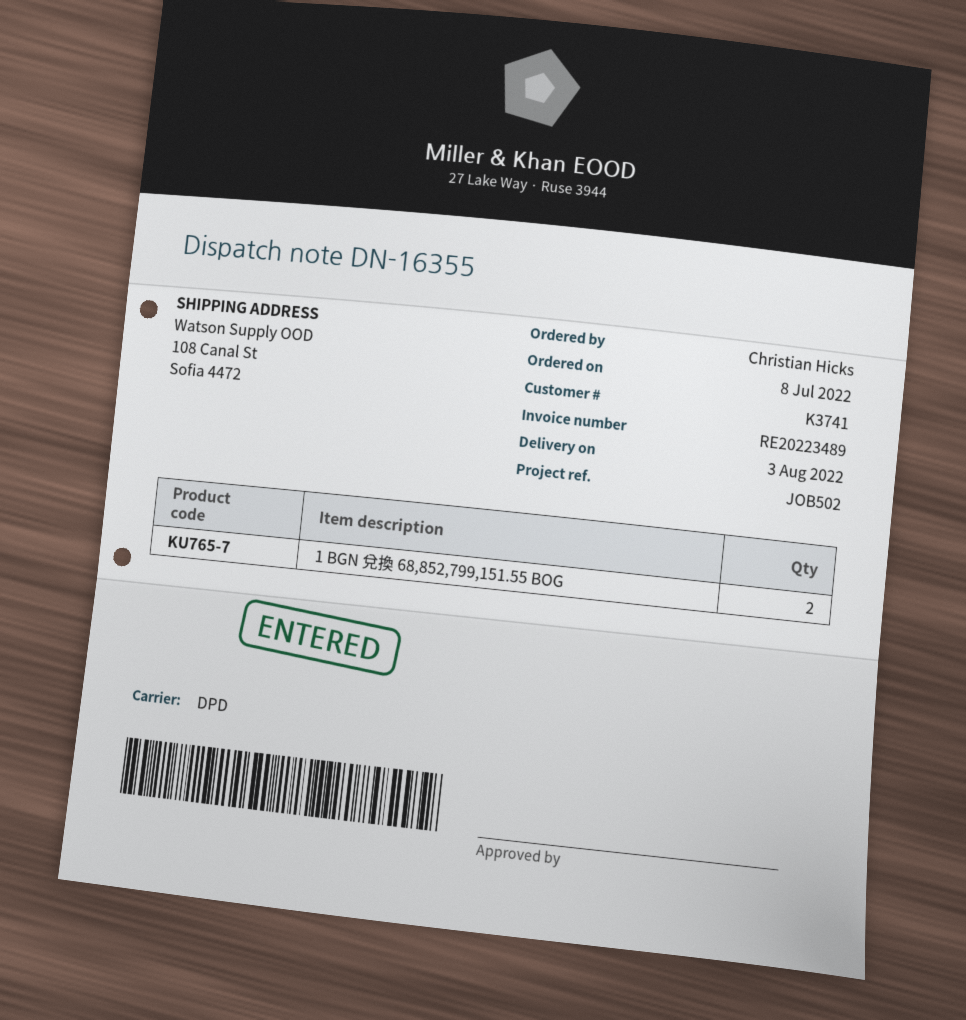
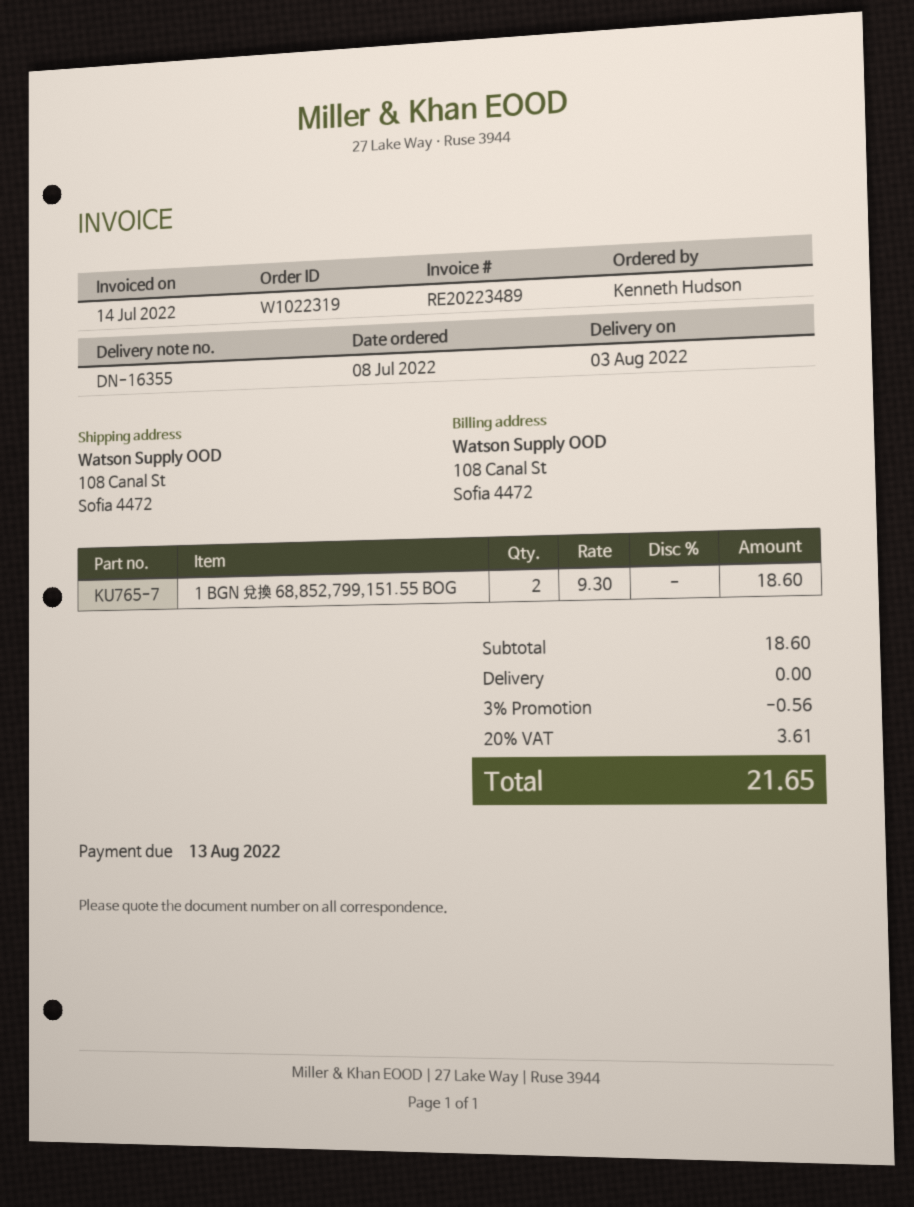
ordered by: Christian Hicks -> Kenneth Hudson

